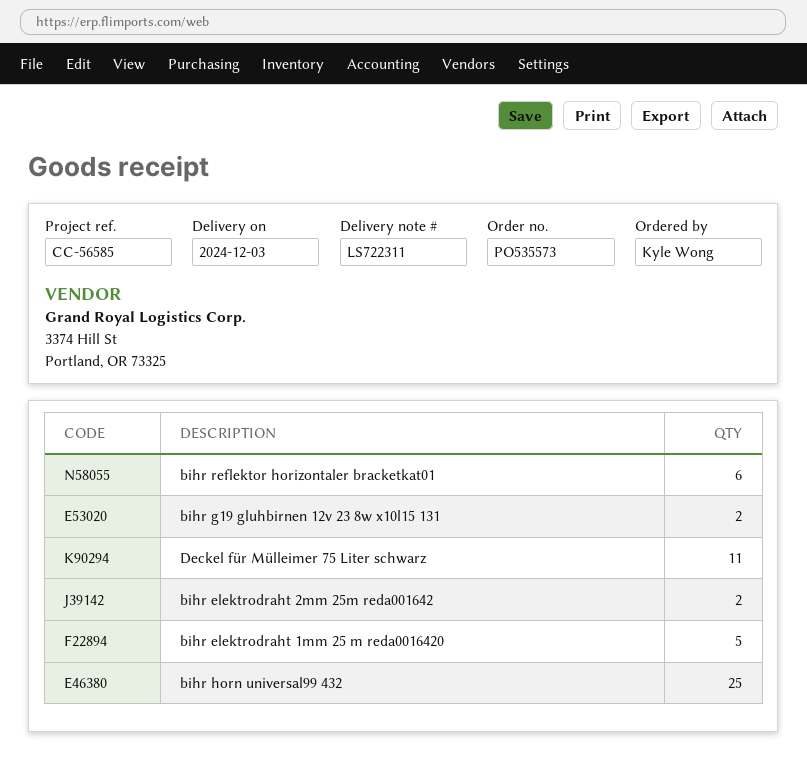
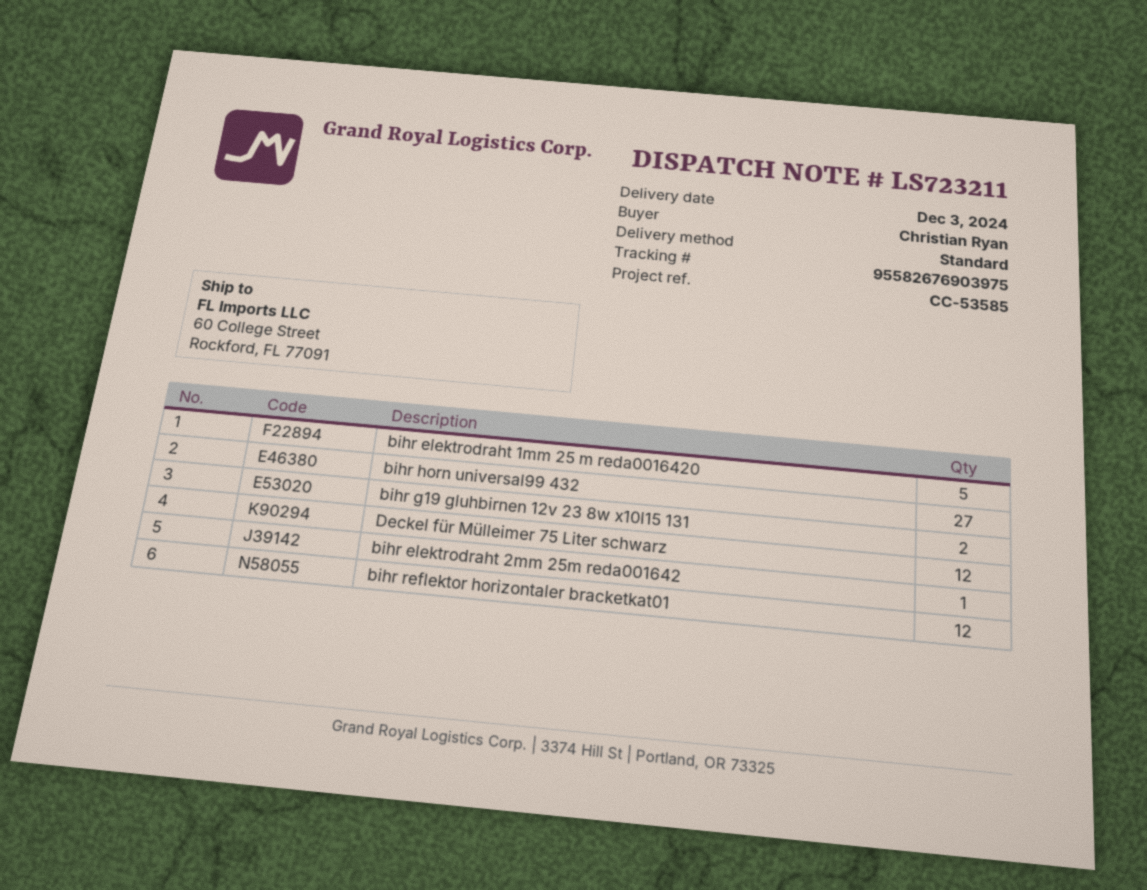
delivery note number: LS722311 -> LS723211
reference: CC-56585 -> CC-53585
ordered by: Kyle Wong -> Christian Ryan
bihr reflektor horizontaler bracketkat01: 6 -> 12
Deckel für Mülleimer 75 Liter schwarz: 11 -> 12
bihr elektrodraht 2mm 25m reda001642: 2 -> 1
bihr horn universal99 432: 25 -> 27

